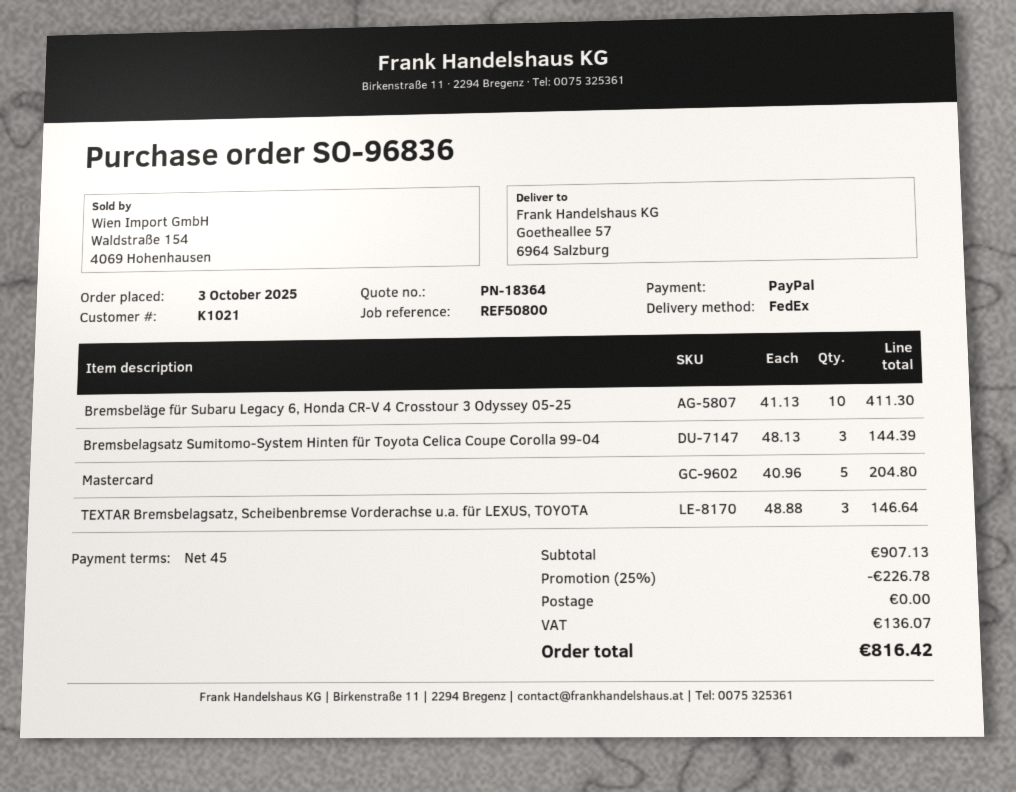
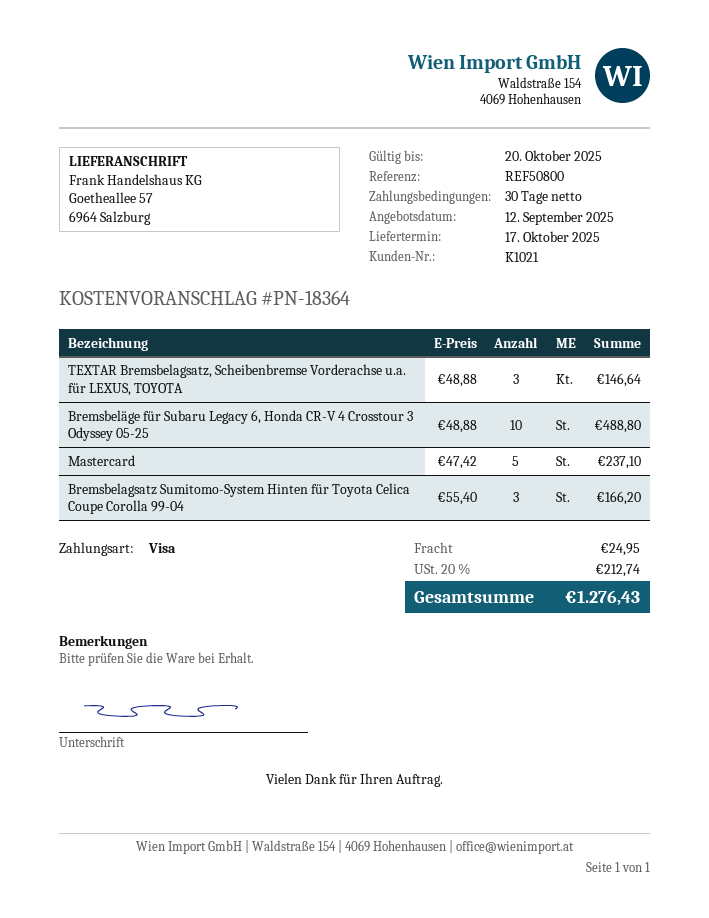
payment terms: 45 days -> 30 days
payment method: PayPal -> Visa
Bremsbeläge für Subaru Legacy 6, Honda CR-V 4 Crosstour 3 Odyssey 05-25: 10 x 41.13 = 411.30 -> 10 x 48.88 = 488.80
Bremsbelagsatz Sumitomo-System Hinten für Toyota Celica Coupe Corolla 99-04: 3 x 48.13 = 144.39 -> 3 x 55.40 = 166.20
Mastercard: 5 x 40.96 = 204.80 -> 5 x 47.42 = 237.10
discount: 25% = 226.78 -> none
shipping: 0.00 -> 24.95
tax: 136.07 -> 212.74
total: 816.42 -> 1276.43

